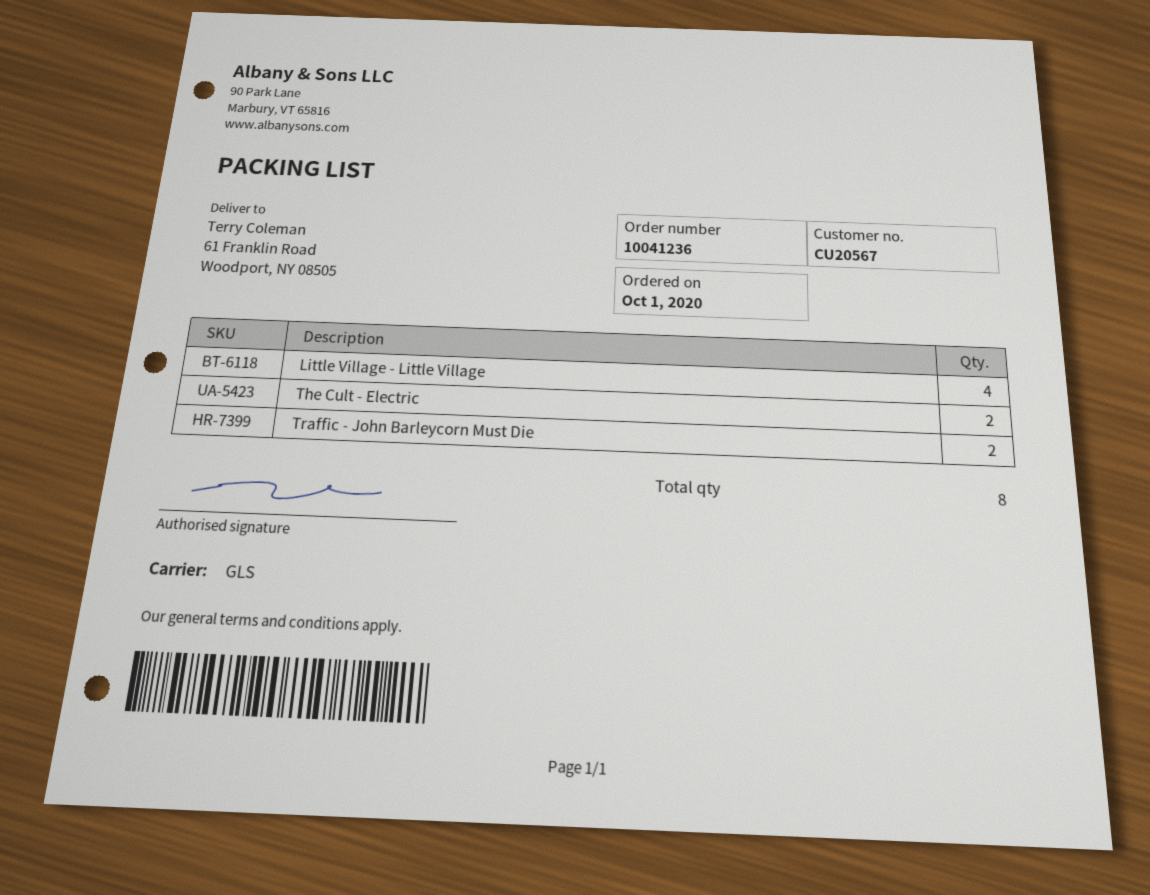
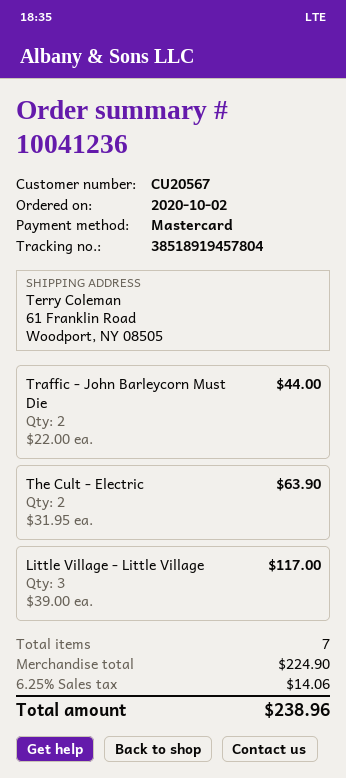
order date: 2020-10-01 -> 2020-10-02
Little Village - Little Village: 4 -> 3
total quantity: 8 -> 7

